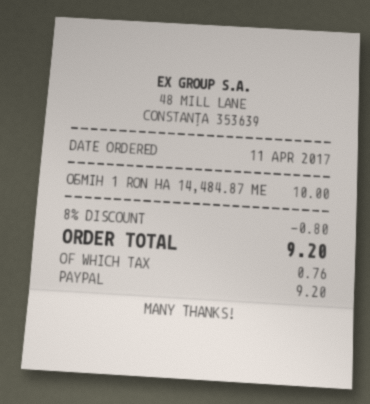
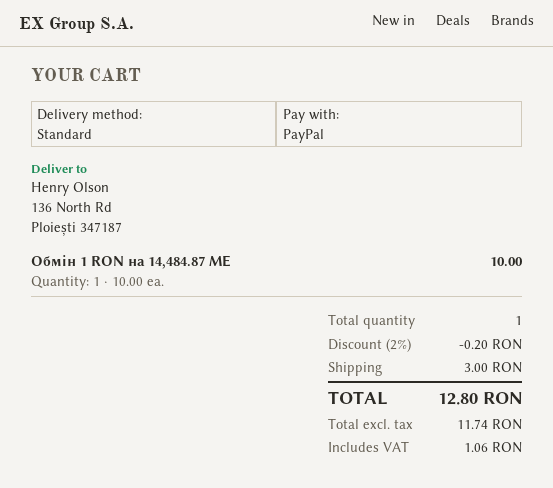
discount: 8% = 0.80 -> 2% = 0.20
shipping: none -> 3.00
tax: 0.76 -> 1.06
total: 9.20 -> 12.80

